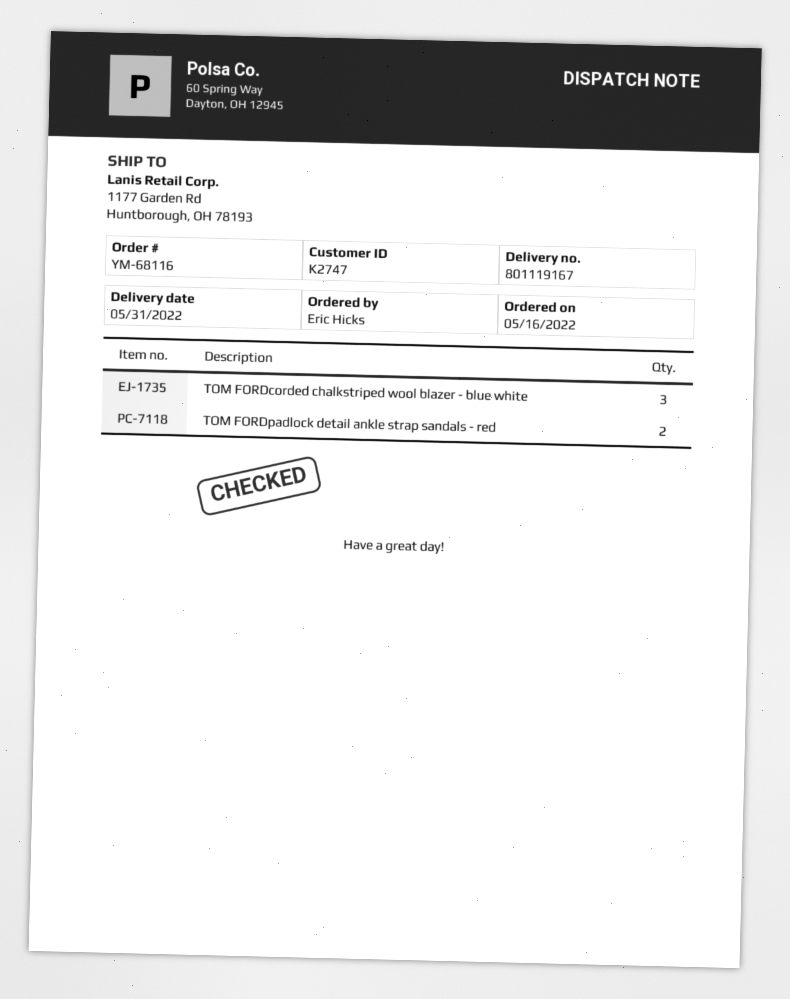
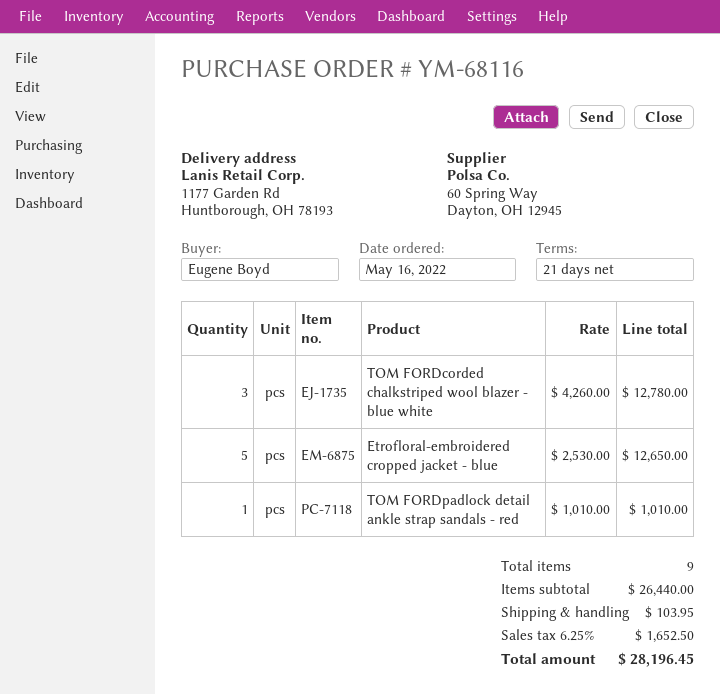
ordered by: Eric Hicks -> Eugene Boyd
TOM FORDpadlock detail ankle strap sandals - red: 2 -> 1
Etrofloral-embroidered cropped jacket - blue: none -> 5

